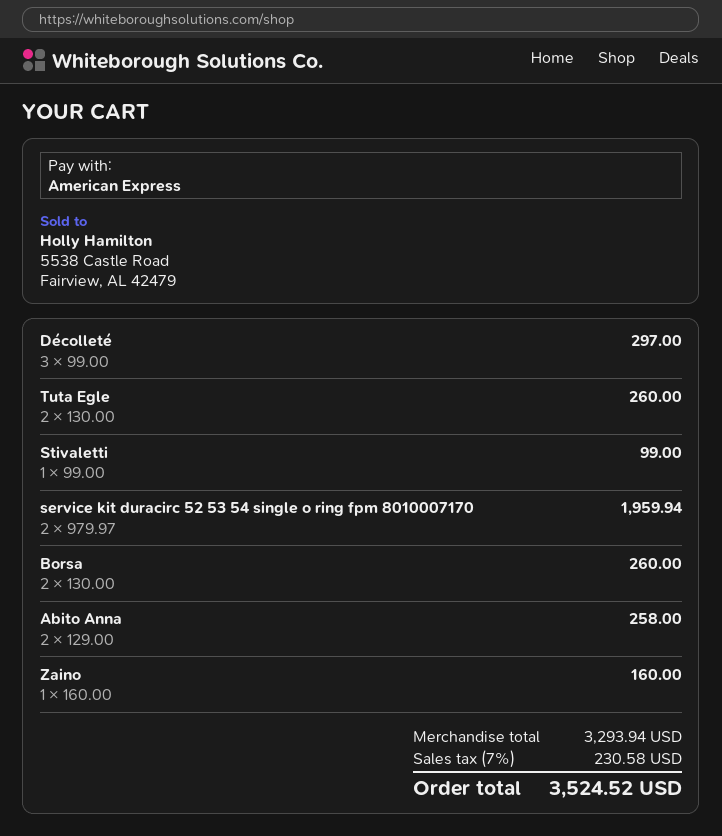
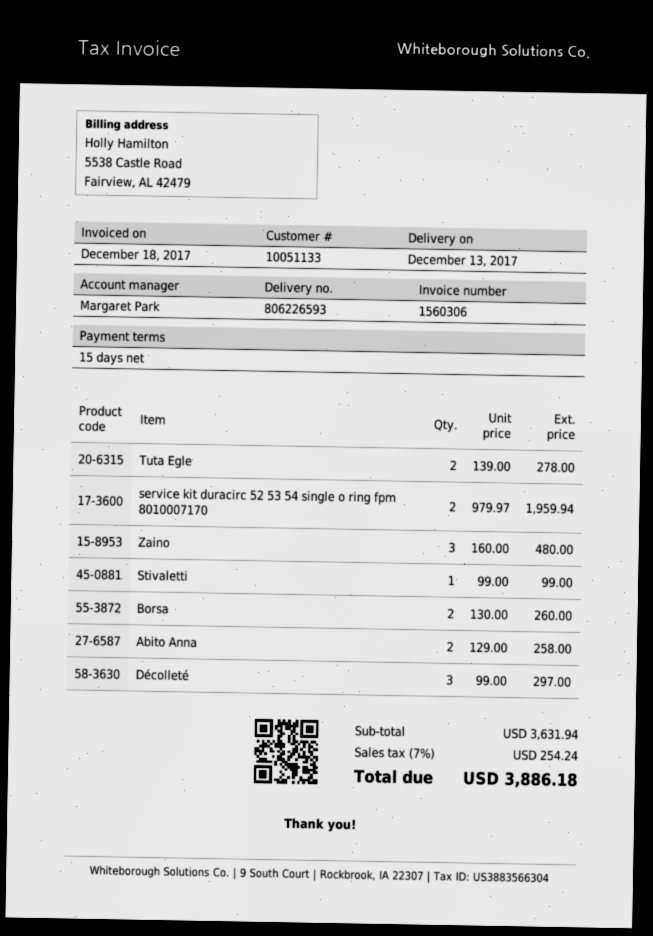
Tuta Egle: 2 x 130.00 = 260.00 -> 2 x 139.00 = 278.00
Zaino: 1 x 160.00 = 160.00 -> 3 x 160.00 = 480.00
subtotal: 3293.94 -> 3631.94
tax: 7% = 230.58 -> 7% = 254.24
total: 3524.52 -> 3886.18

